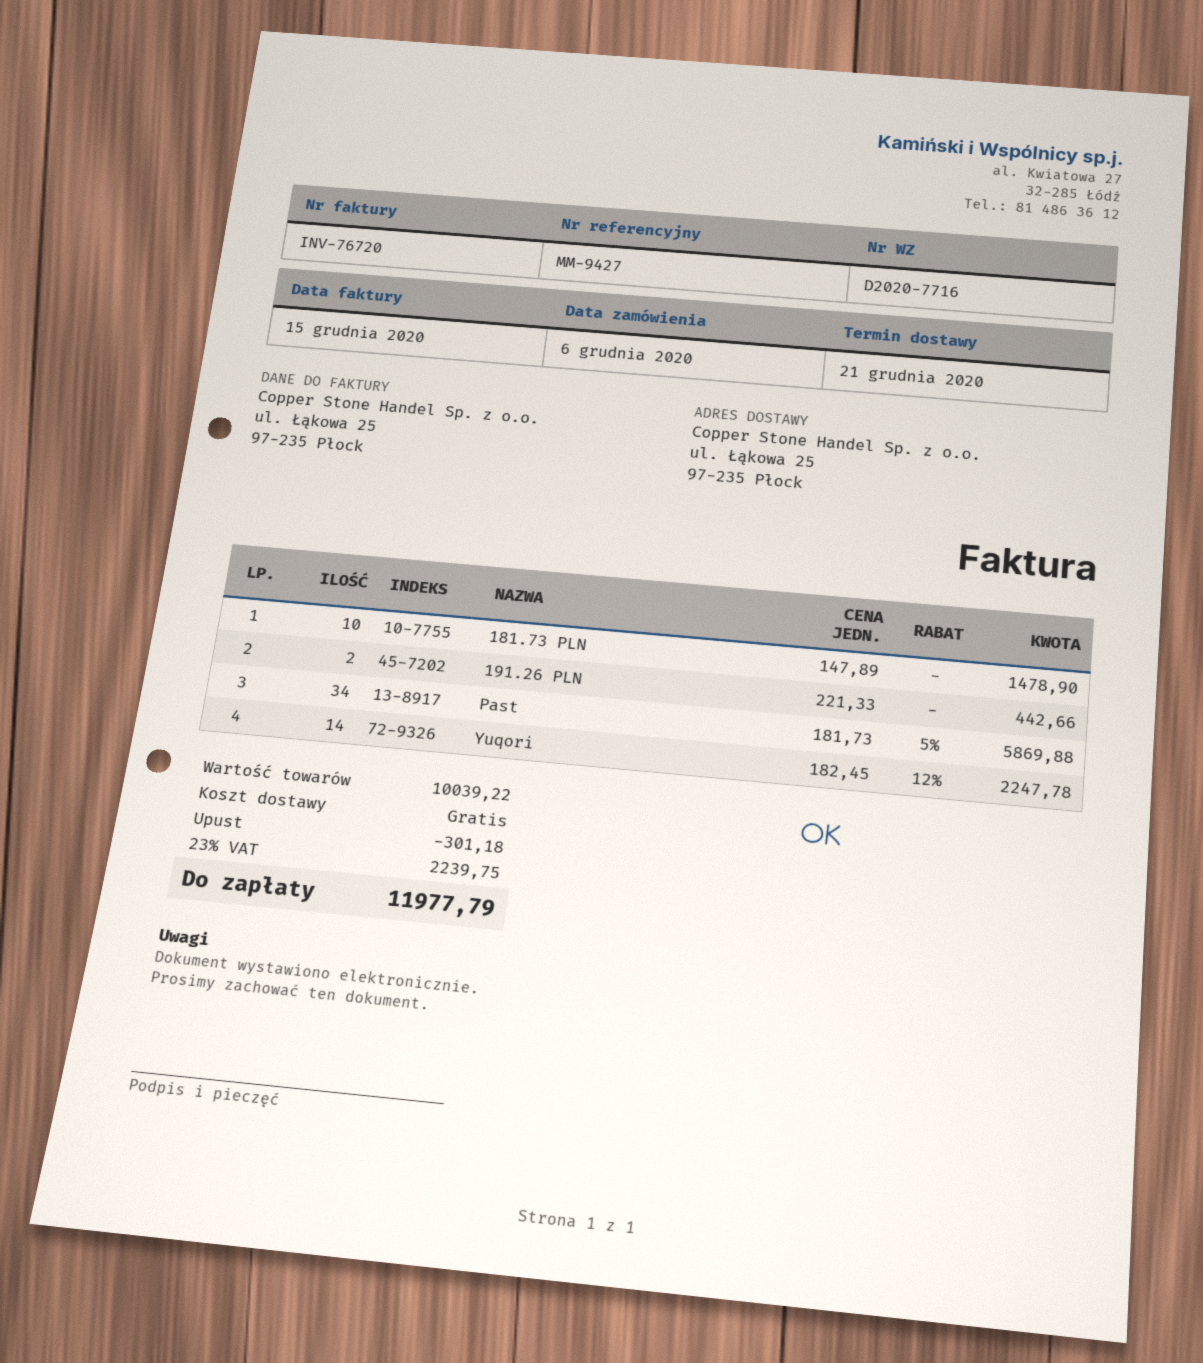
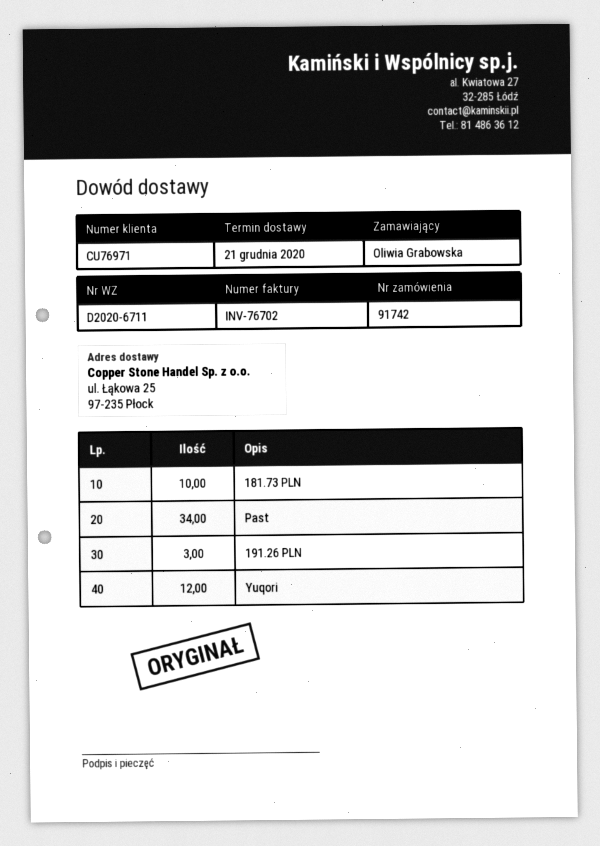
delivery note number: D2020-7716 -> D2020-6711
invoice number: INV-76720 -> INV-76702
191.26 PLN: 2 -> 3
Yuqori: 14 -> 12

